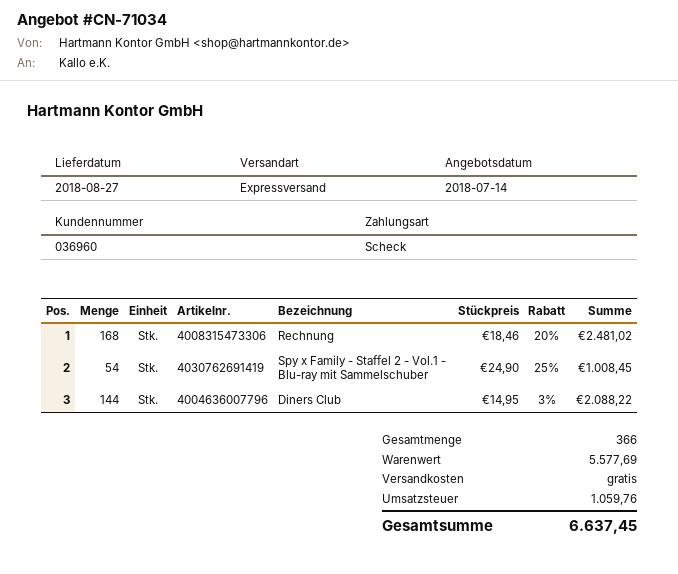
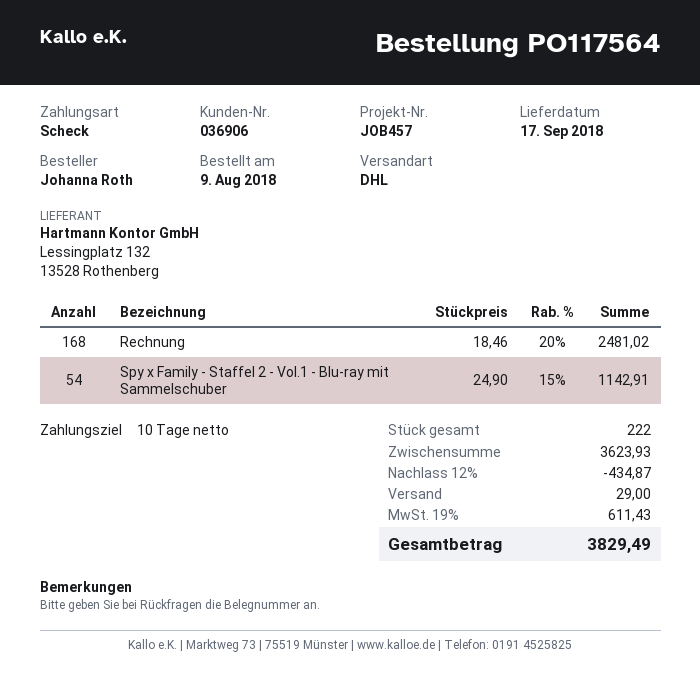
delivery date: 2018-08-27 -> 2018-09-17
customer number: 036960 -> 036906
shipping method: express -> DHL
Spy x Family - Staffel 2 - Vol.1 - Blu-ray mit Sammelschuber: 54 x 24.90 - 25% = 1008.45 -> 54 x 24.90 - 15% = 1142.91
Diners Club: 144 x 14.95 - 3% = 2088.22 -> none
total quantity: 366 -> 222
subtotal: 5577.69 -> 3623.93
discount: none -> 12% = 434.87
shipping: 0.00 -> 29.00
tax: 1059.76 -> 611.43
total: 6637.45 -> 3829.49

